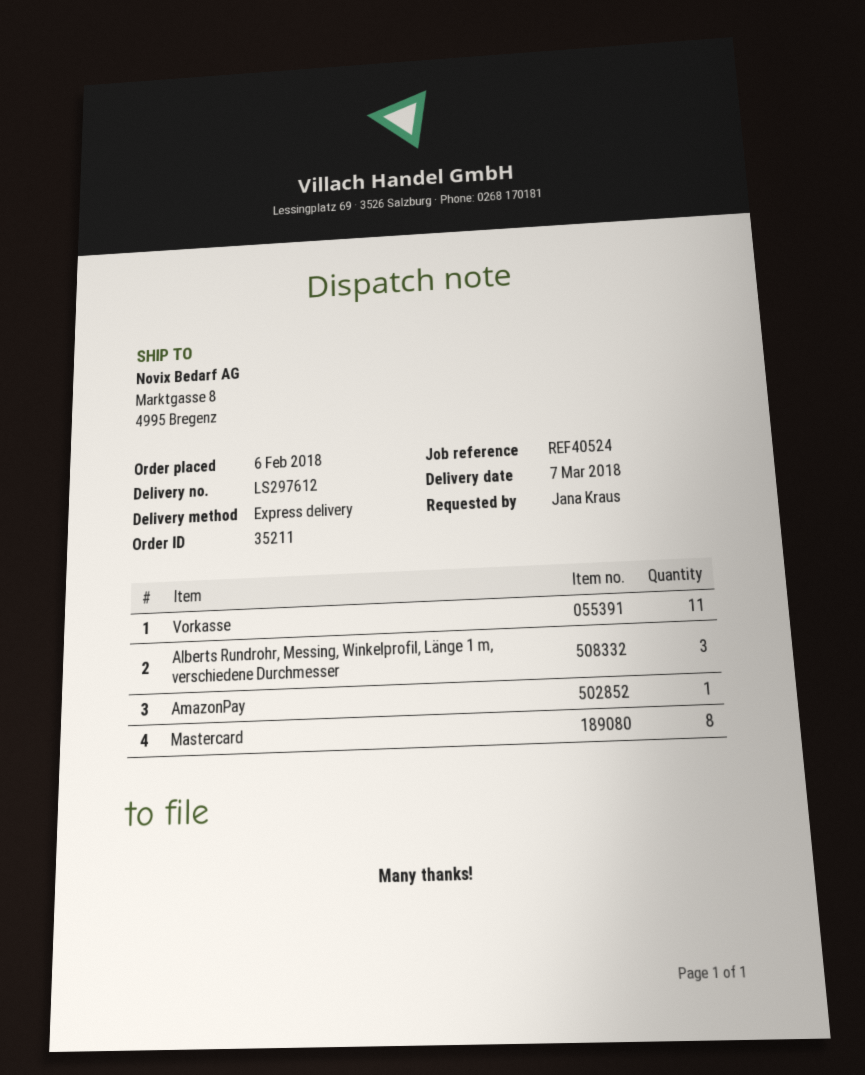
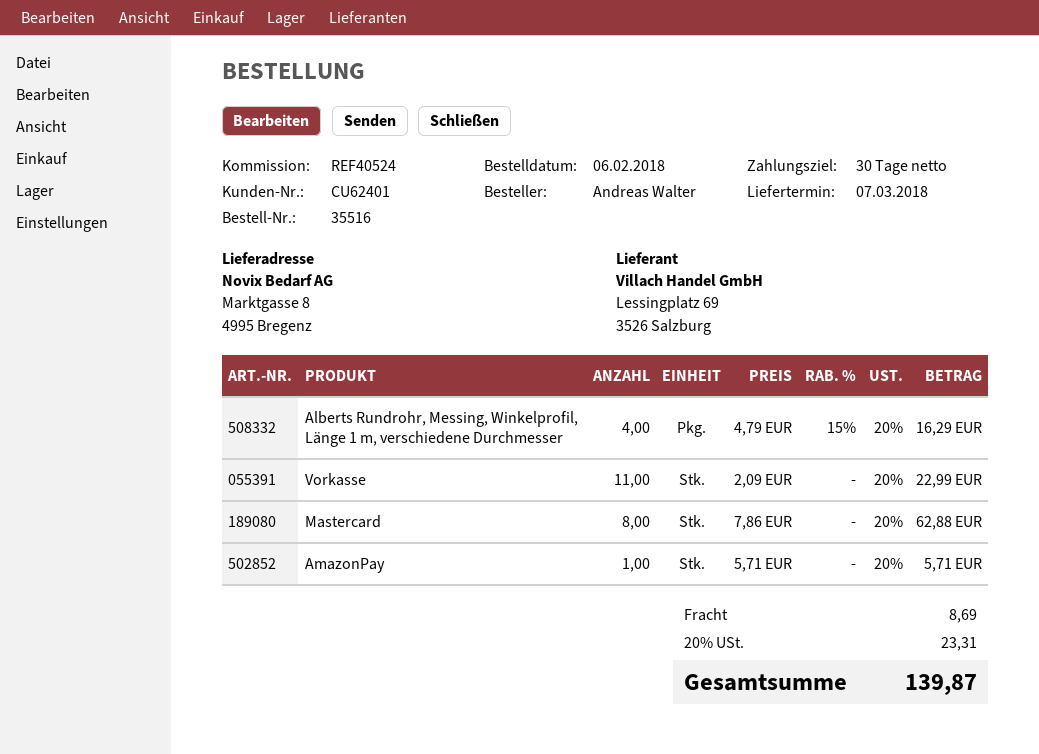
order number: 35211 -> 35516
ordered by: Jana Kraus -> Andreas Walter
Alberts Rundrohr, Messing, Winkelprofil, Länge 1 m, verschiedene Durchmesser: 3 -> 4

